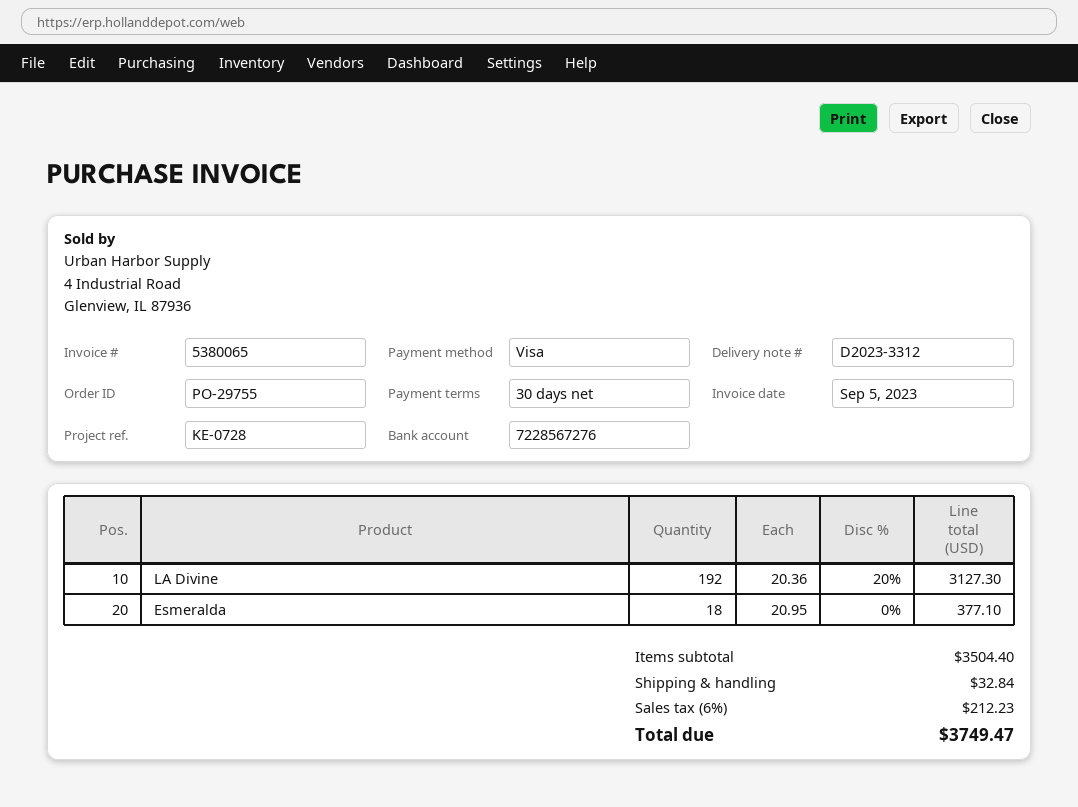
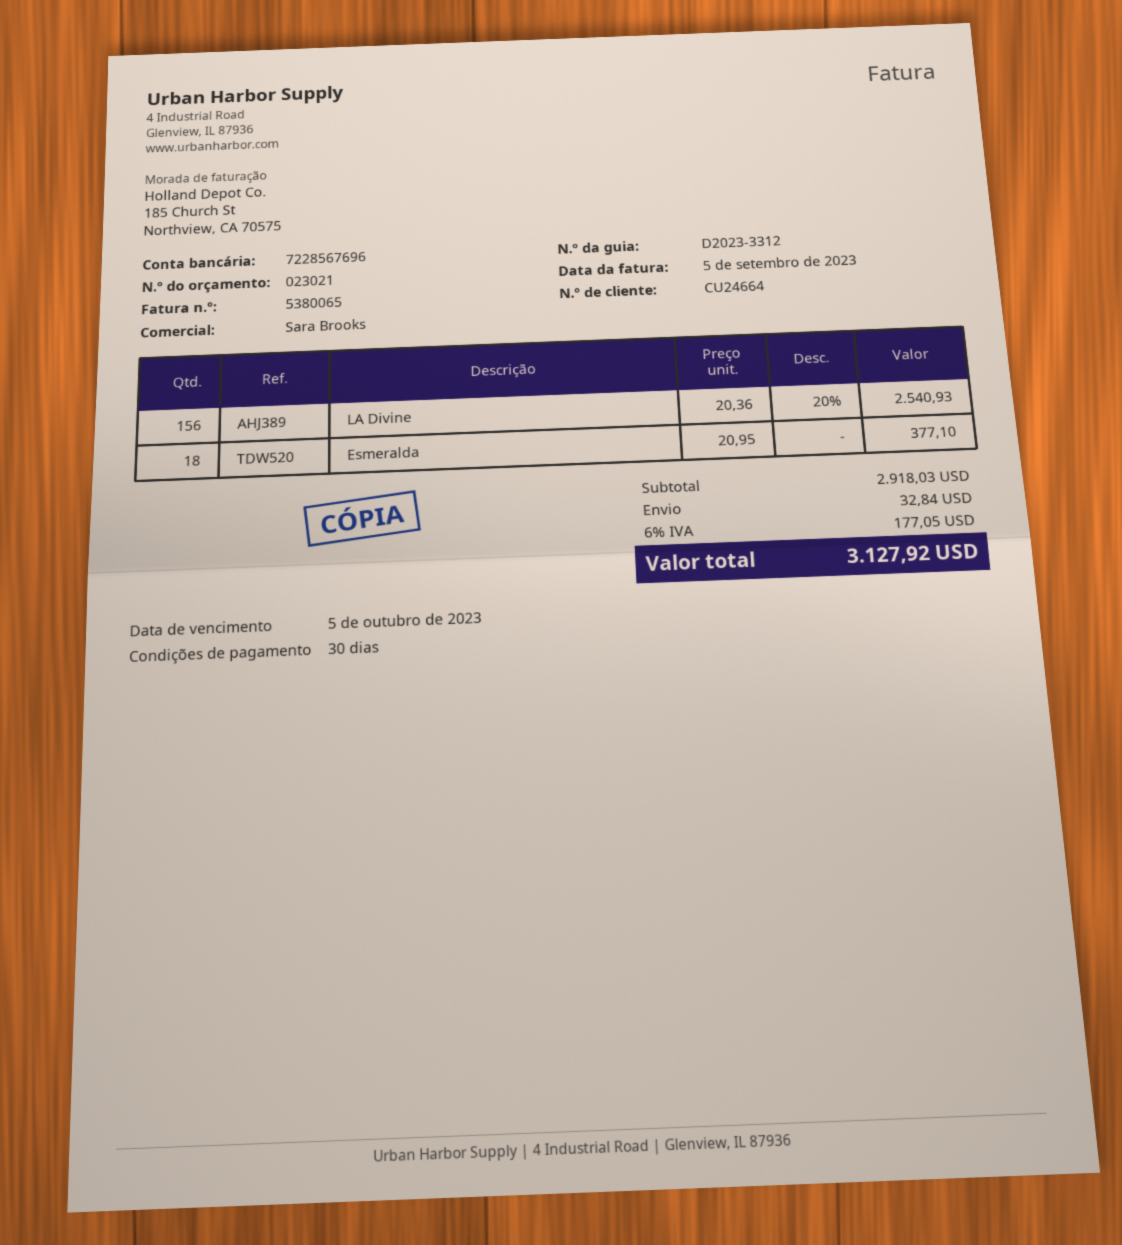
bank account: 7228567276 -> 7228567696
LA Divine: 192 x 20.36 - 20% = 3127.30 -> 156 x 20.36 - 20% = 2540.93
subtotal: 3504.40 -> 2918.03
tax: 6% = 212.23 -> 6% = 177.05
total: 3749.47 -> 3127.92

